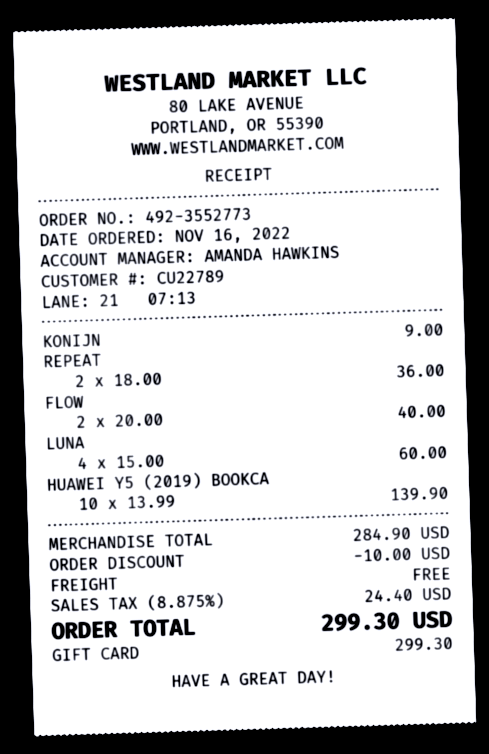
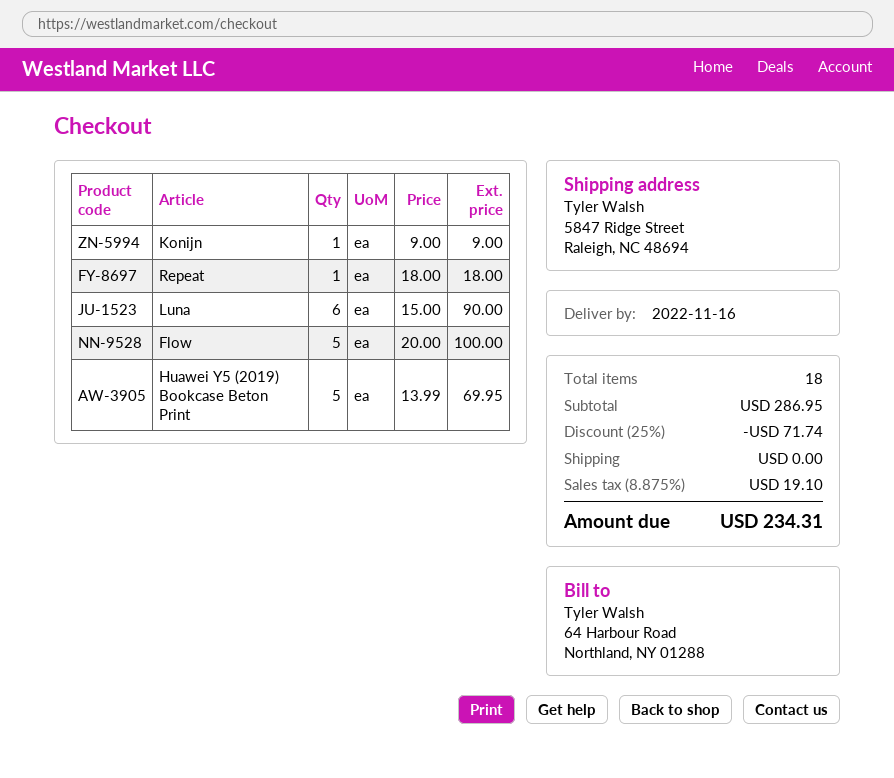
REPEAT: 2 x 18.00 = 36.00 -> 1 x 18.00 = 18.00
FLOW: 2 x 20.00 = 40.00 -> 5 x 20.00 = 100.00
LUNA: 4 x 15.00 = 60.00 -> 6 x 15.00 = 90.00
HUAWEI Y5 (2019) BOOKCA: 10 x 13.99 = 139.90 -> 5 x 13.99 = 69.95
subtotal: 284.90 -> 286.95
discount: 10.00 -> 71.74
tax: 8.875% = 24.40 -> 8.875% = 19.10
total: 299.30 -> 234.31

